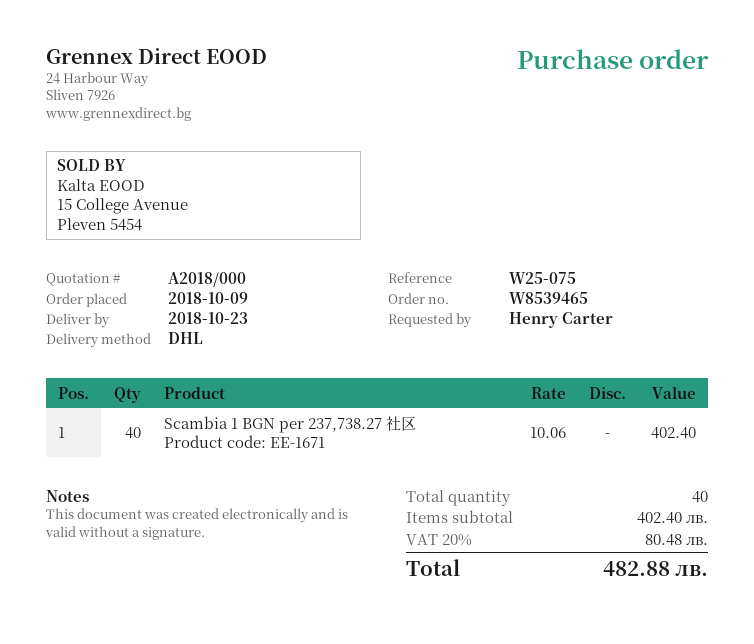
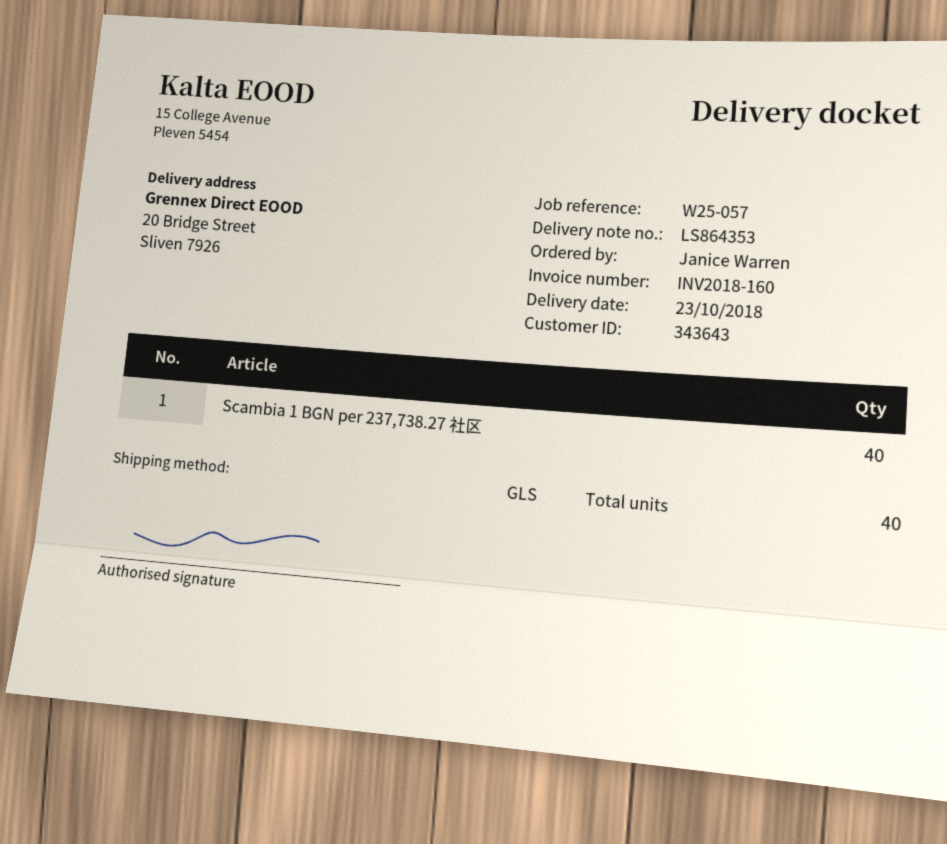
reference: W25-075 -> W25-057
ordered by: Henry Carter -> Janice Warren
shipping method: DHL -> GLS

